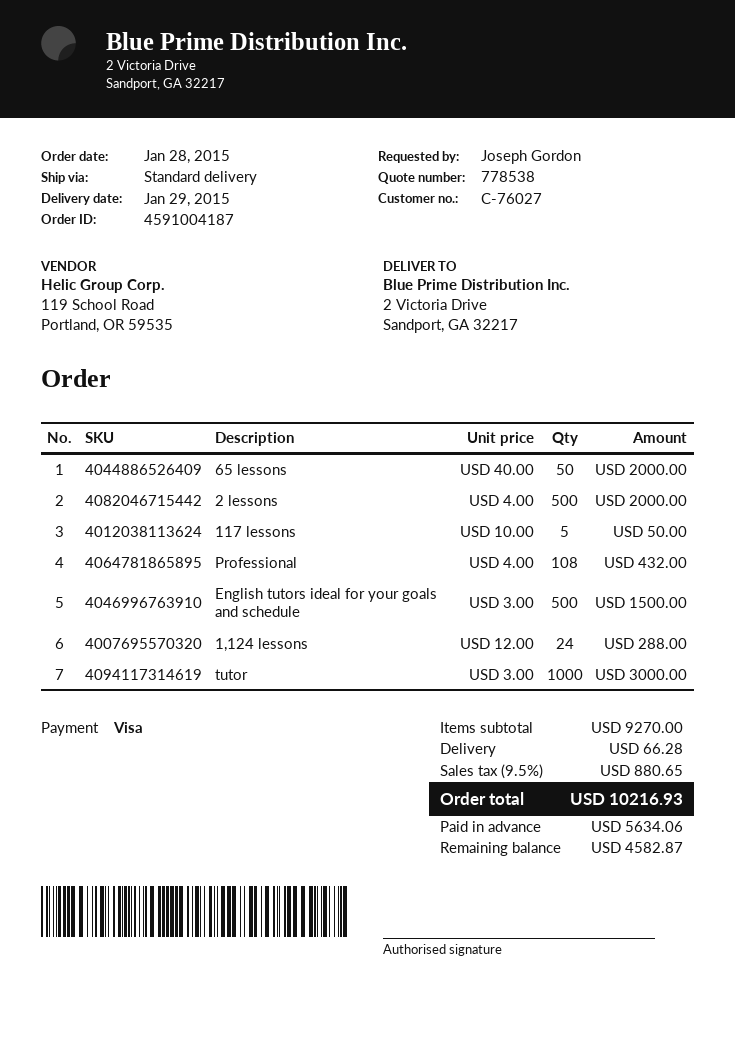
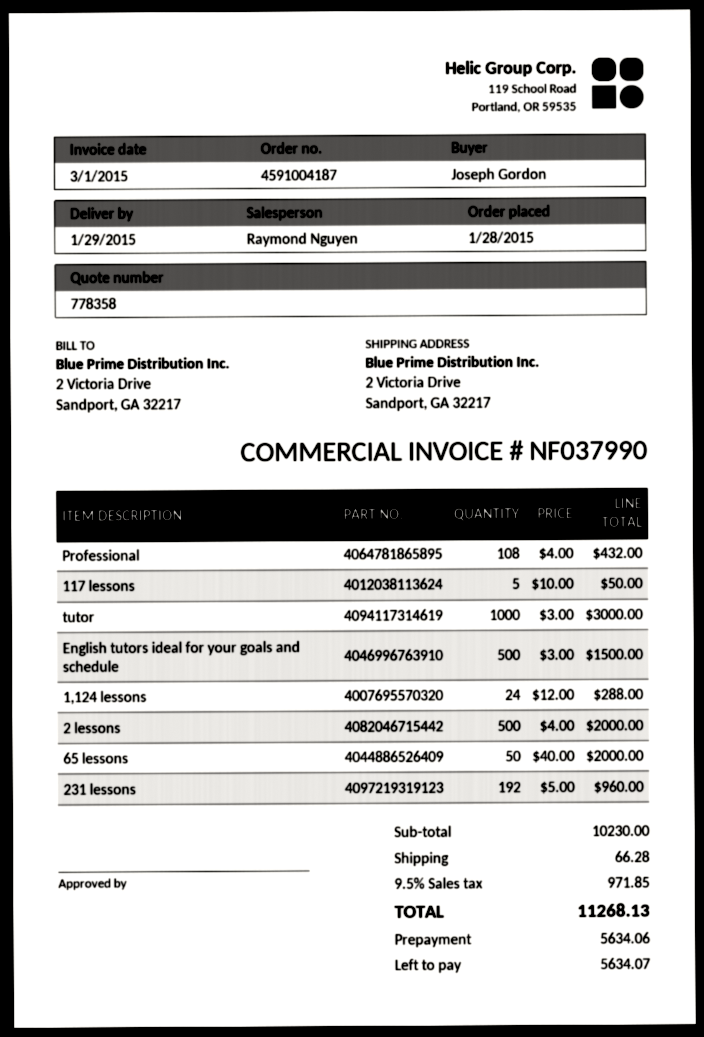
quote number: 778538 -> 778358
231 lessons: none -> 192 x 5.00 = 960.00
subtotal: 9270.00 -> 10230.00
tax: 9.5% = 880.65 -> 9.5% = 971.85
total: 10216.93 -> 11268.13
balance: 4582.87 -> 5634.07

